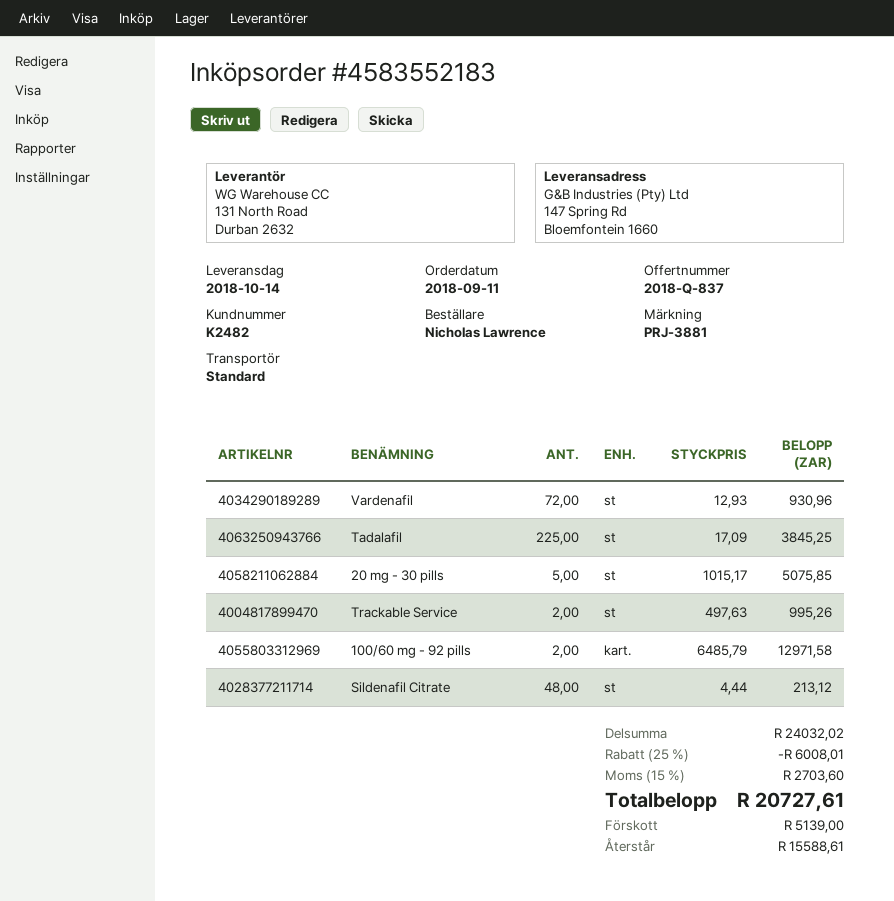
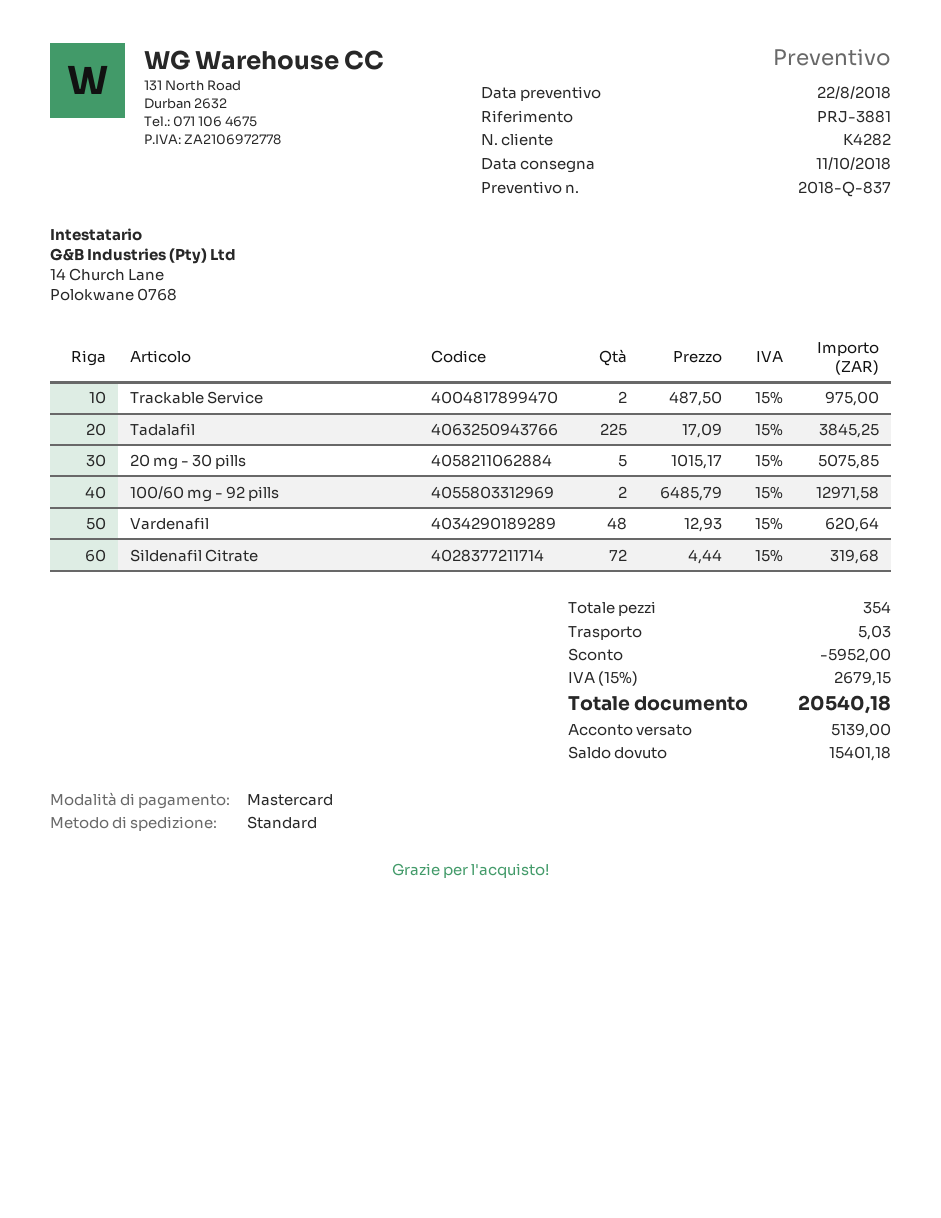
delivery date: 2018-10-14 -> 2018-10-11
customer number: K2482 -> K4282
Vardenafil: 72 x 12.93 = 930.96 -> 48 x 12.93 = 620.64
Trackable Service: 2 x 497.63 = 995.26 -> 2 x 487.50 = 975.00
Sildenafil Citrate: 48 x 4.44 = 213.12 -> 72 x 4.44 = 319.68
discount: 6008.01 -> 5952.00
shipping: none -> 5.03
tax: 15% = 2703.60 -> 15% = 2679.15
total: 20727.61 -> 20540.18
balance: 15588.61 -> 15401.18

